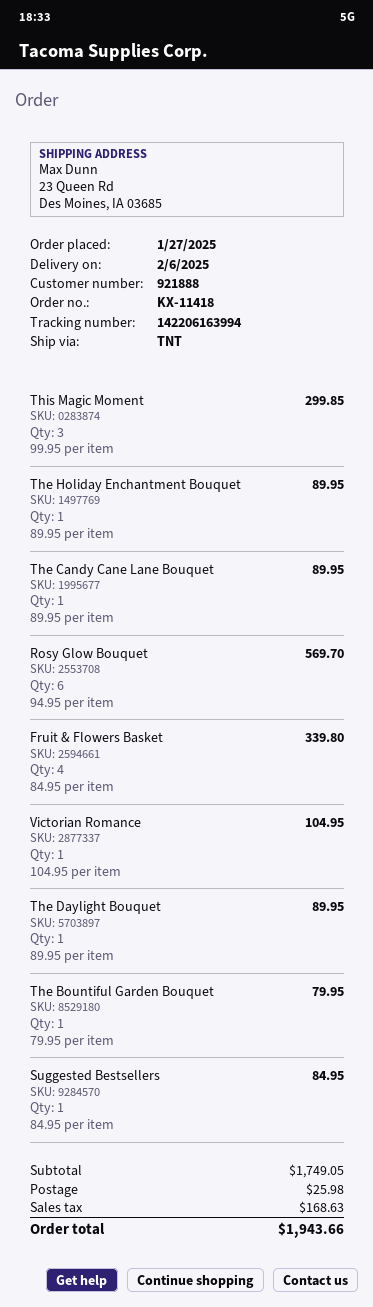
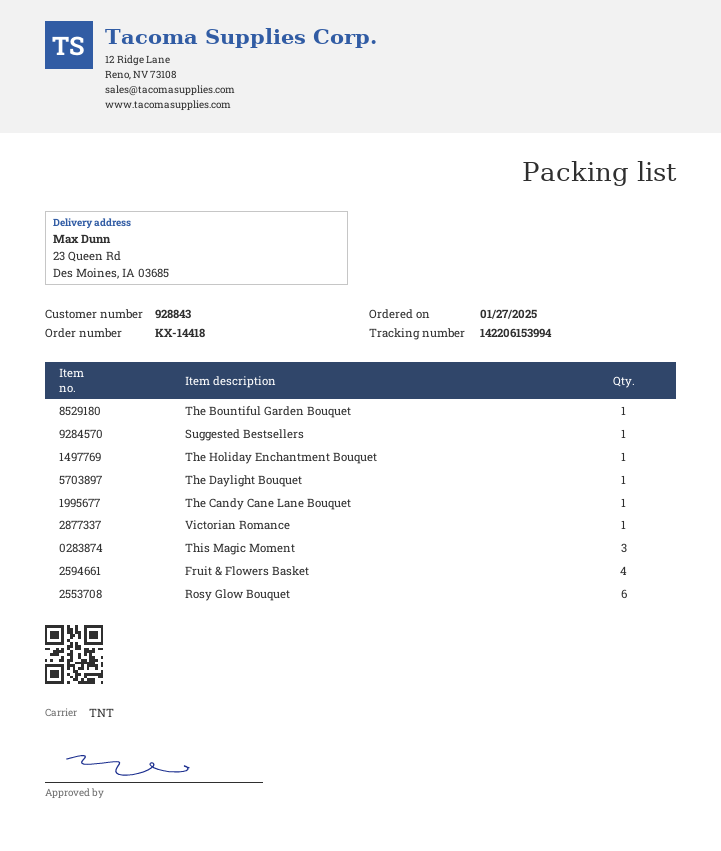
order number: KX-11418 -> KX-14418
customer number: 921888 -> 928843
tracking number: 142206163994 -> 142206153994

